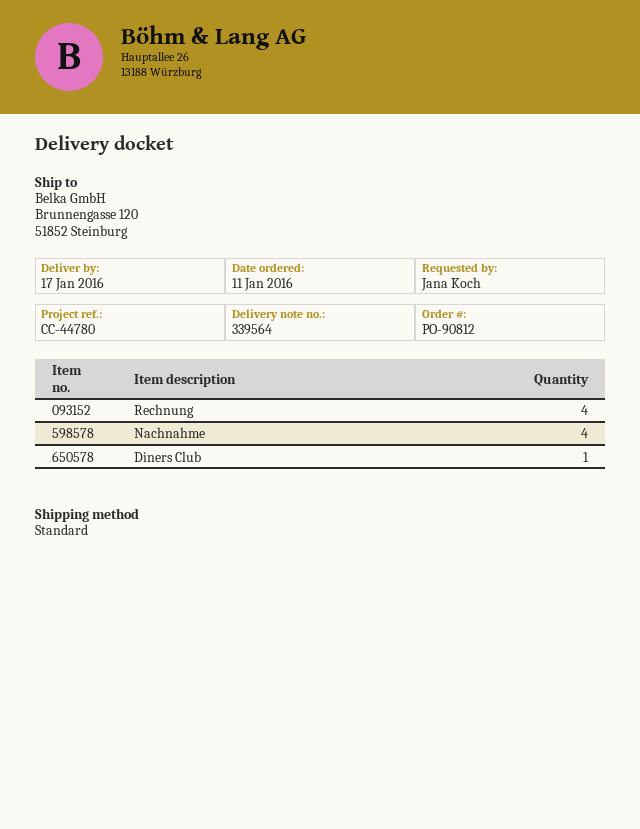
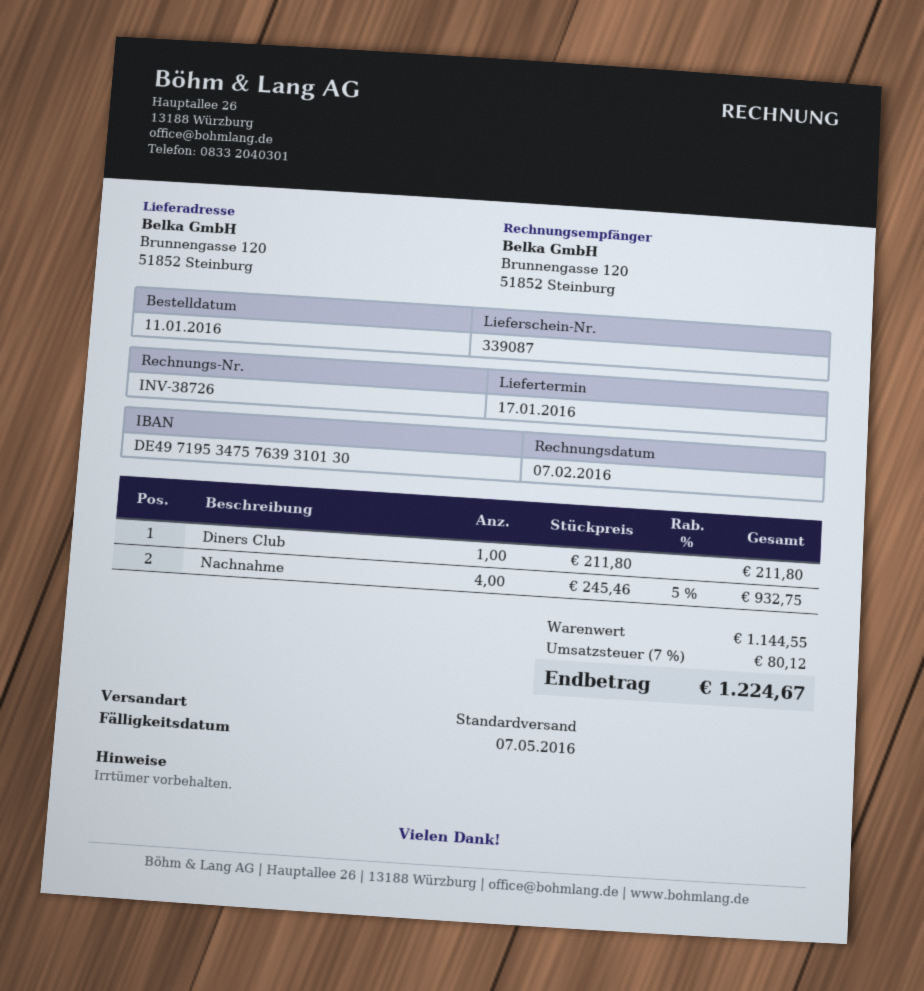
delivery note number: 339564 -> 339087
Rechnung: 4 -> none

